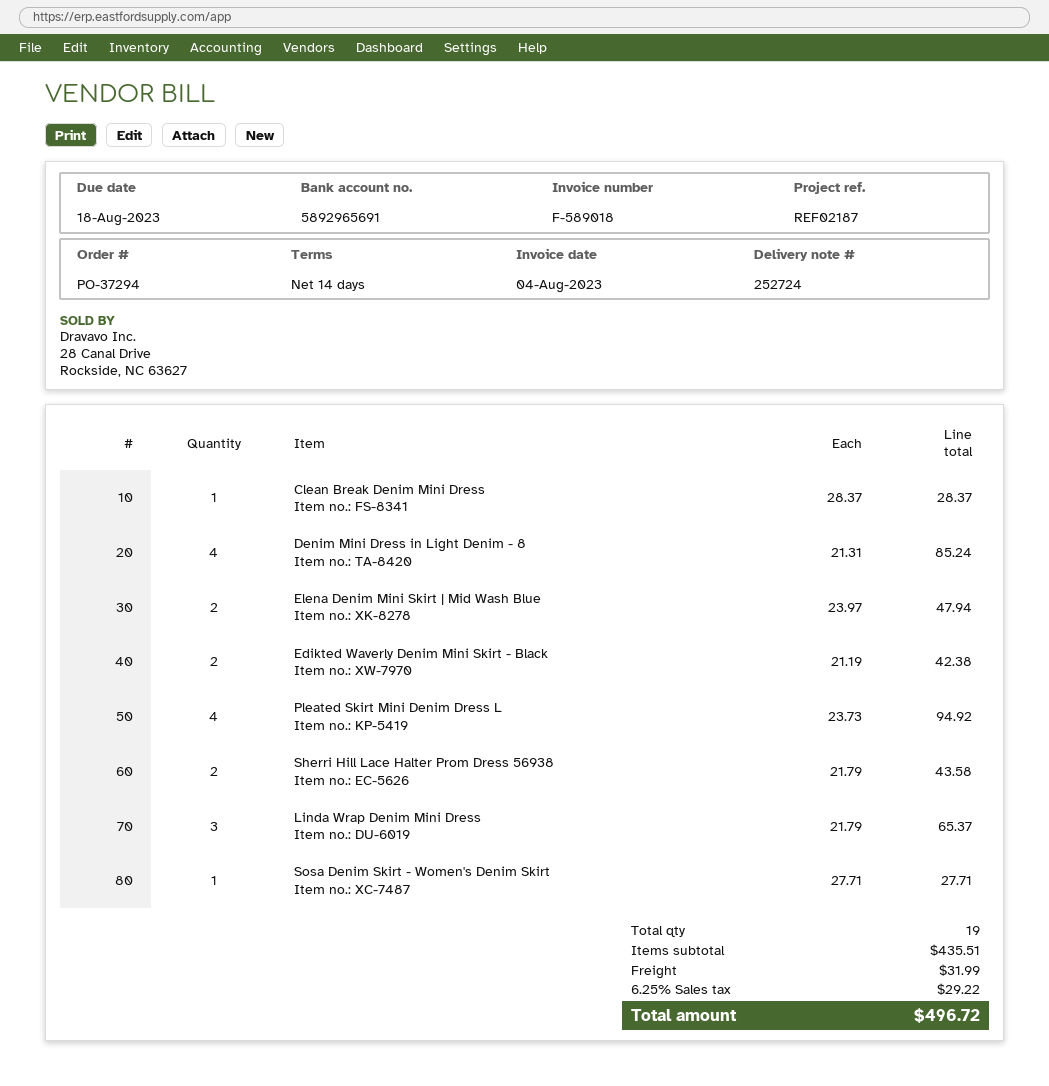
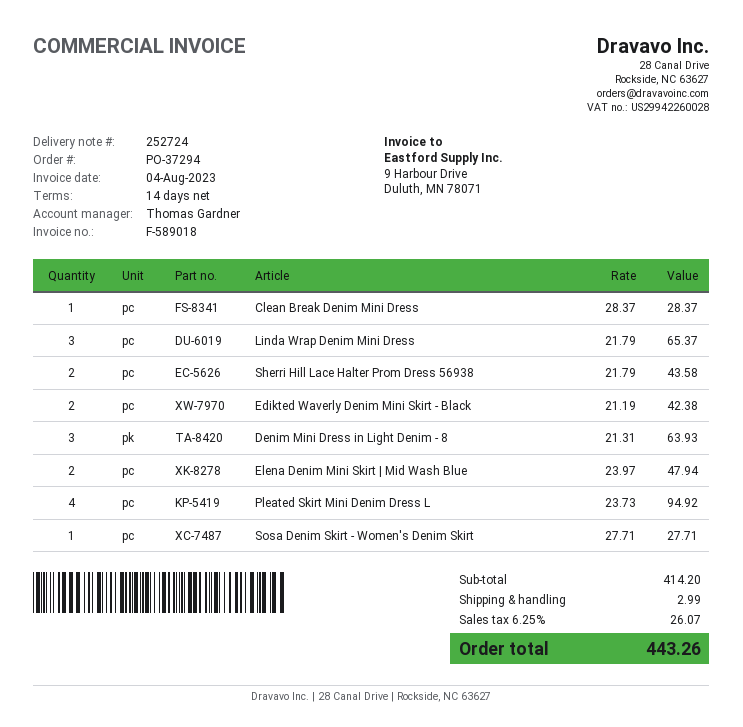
Denim Mini Dress in Light Denim - 8: 4 x 21.31 = 85.24 -> 3 x 21.31 = 63.93
subtotal: 435.51 -> 414.20
shipping: 31.99 -> 2.99
tax: 6.25% = 29.22 -> 6.25% = 26.07
total: 496.72 -> 443.26

